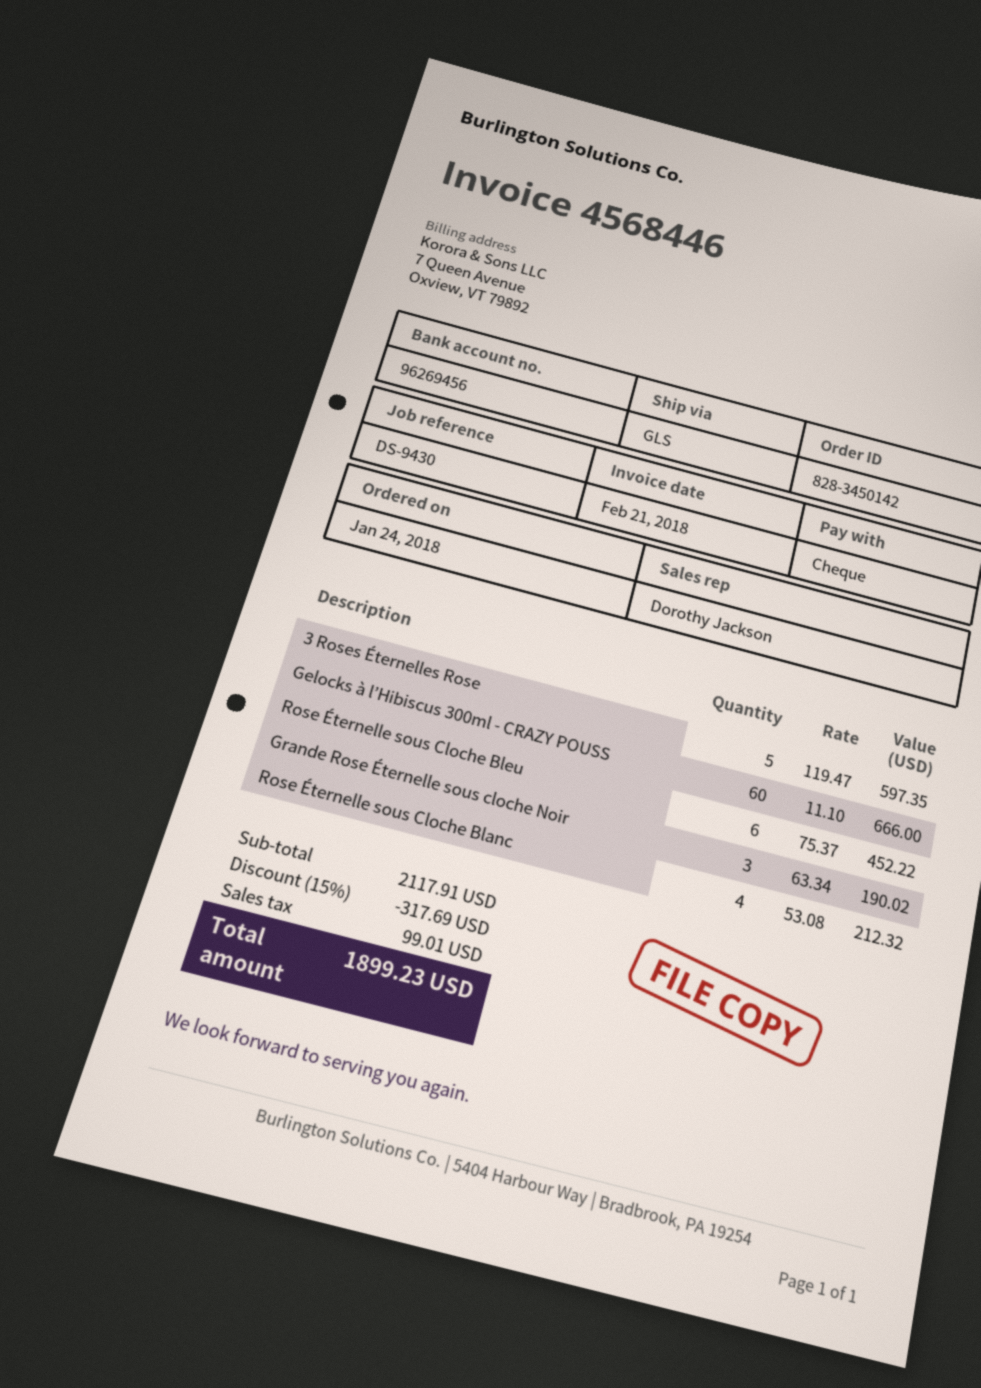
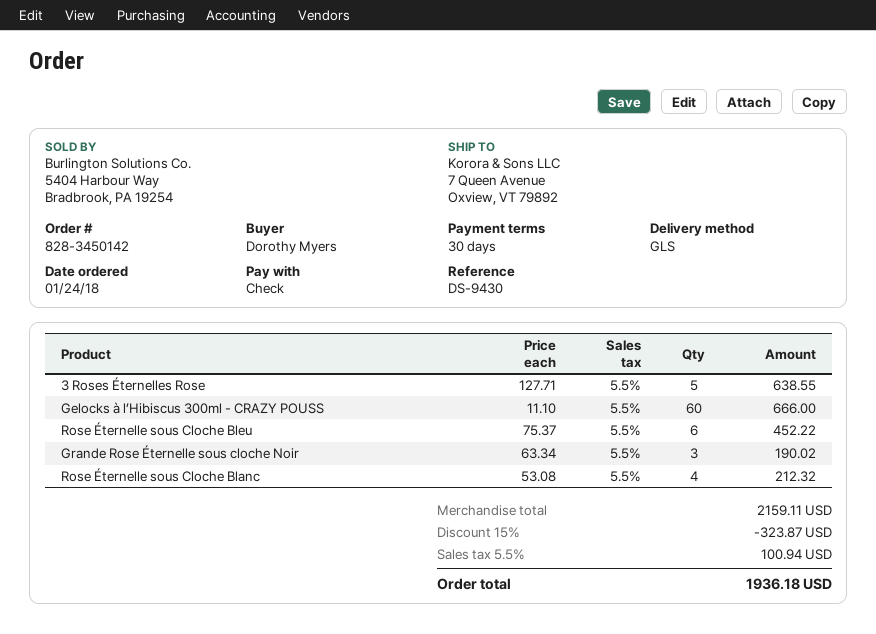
3 Roses Éternelles Rose: 5 x 119.47 = 597.35 -> 5 x 127.71 = 638.55
subtotal: 2117.91 -> 2159.11
discount: 15% = 317.69 -> 15% = 323.87
tax: 99.01 -> 100.94
total: 1899.23 -> 1936.18

